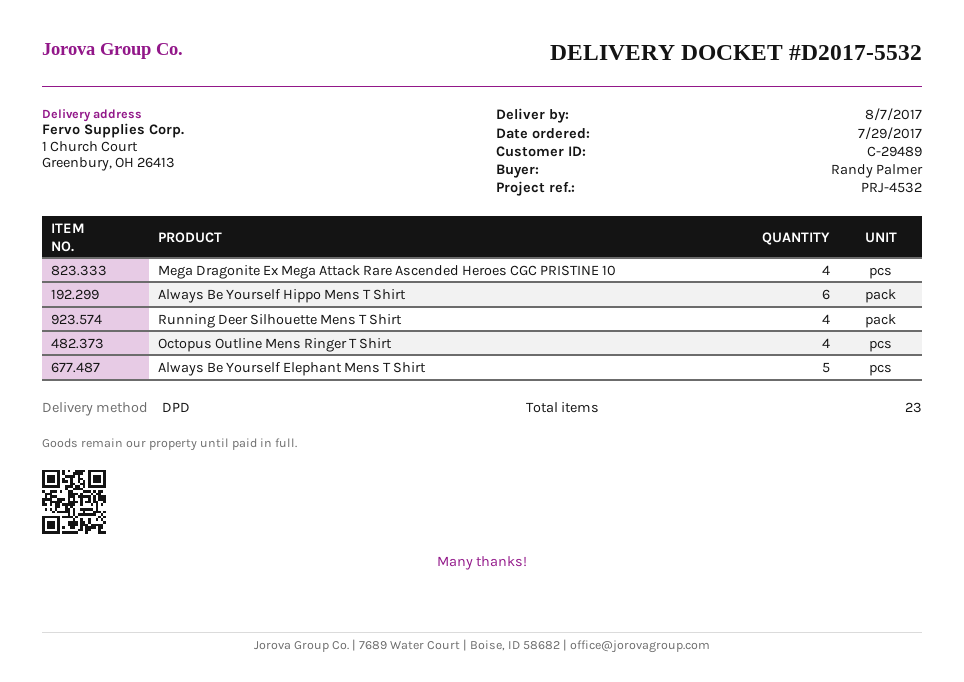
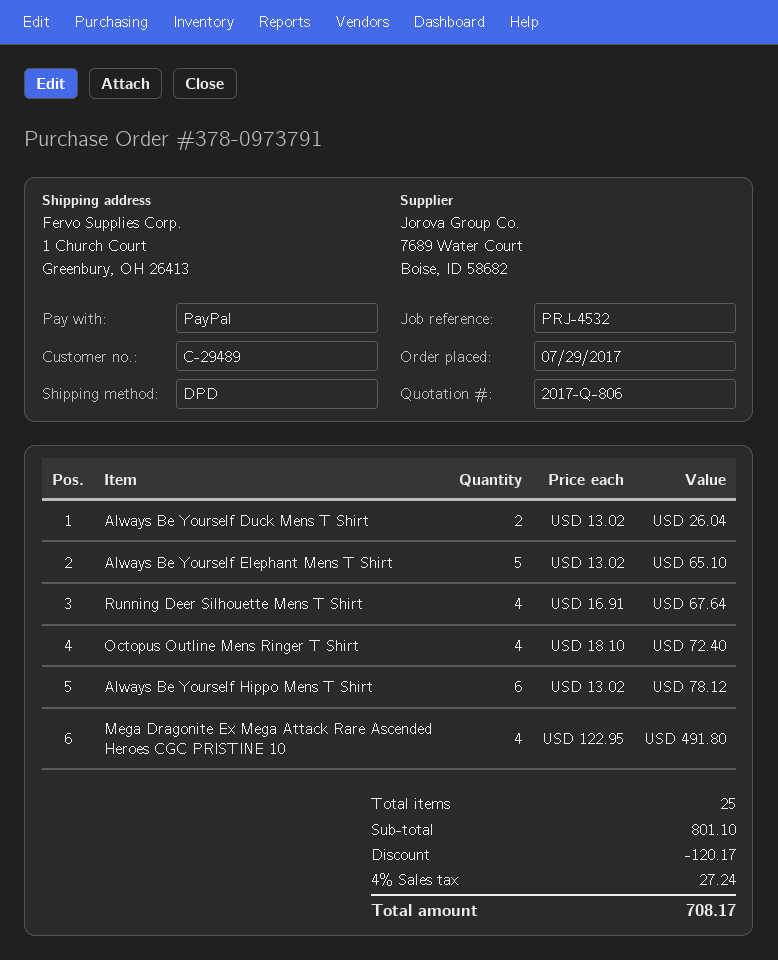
Always Be Yourself Duck Mens T Shirt: none -> 2
total quantity: 23 -> 25

